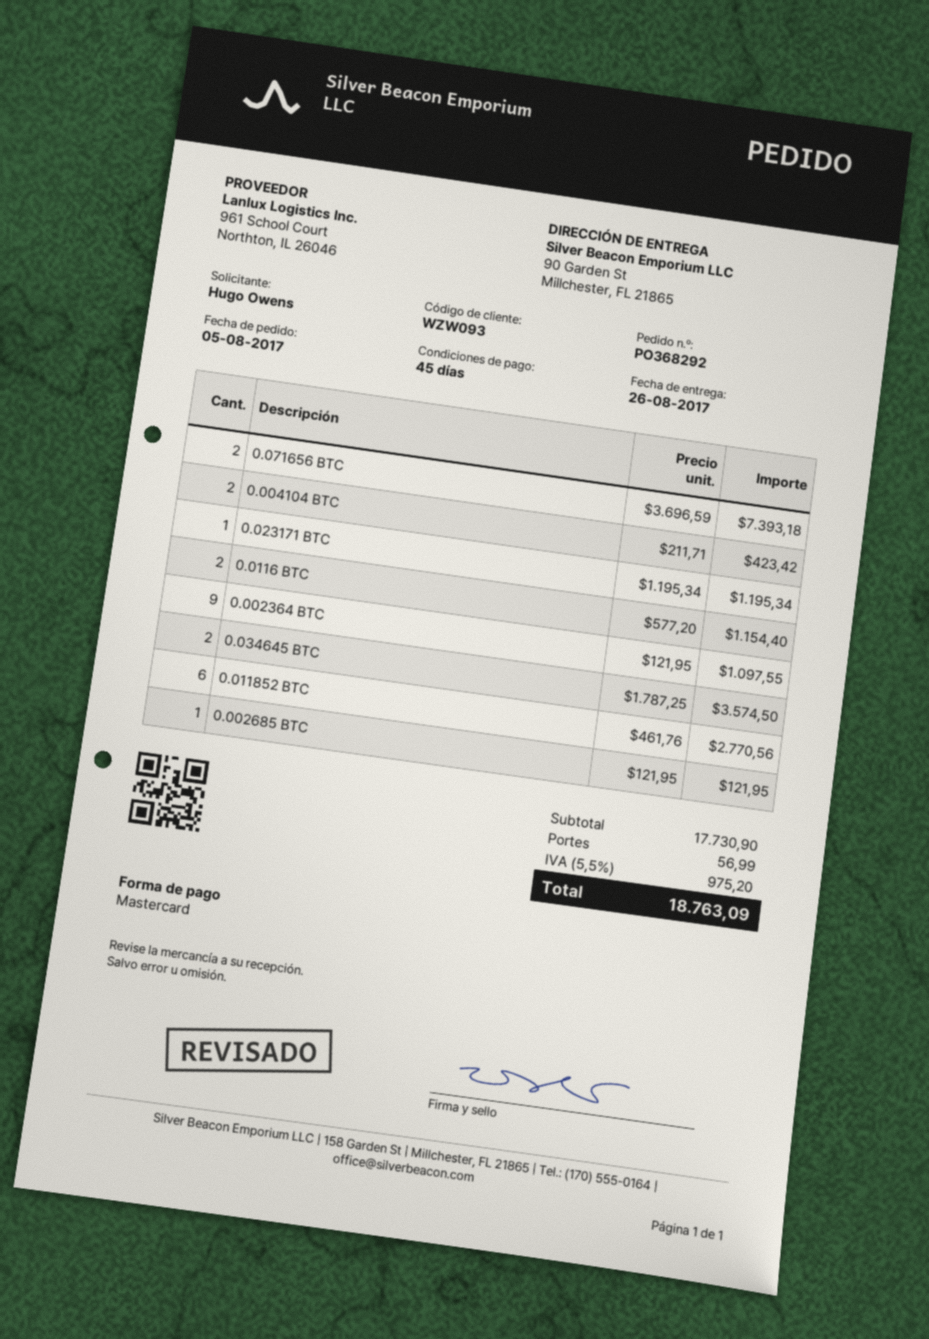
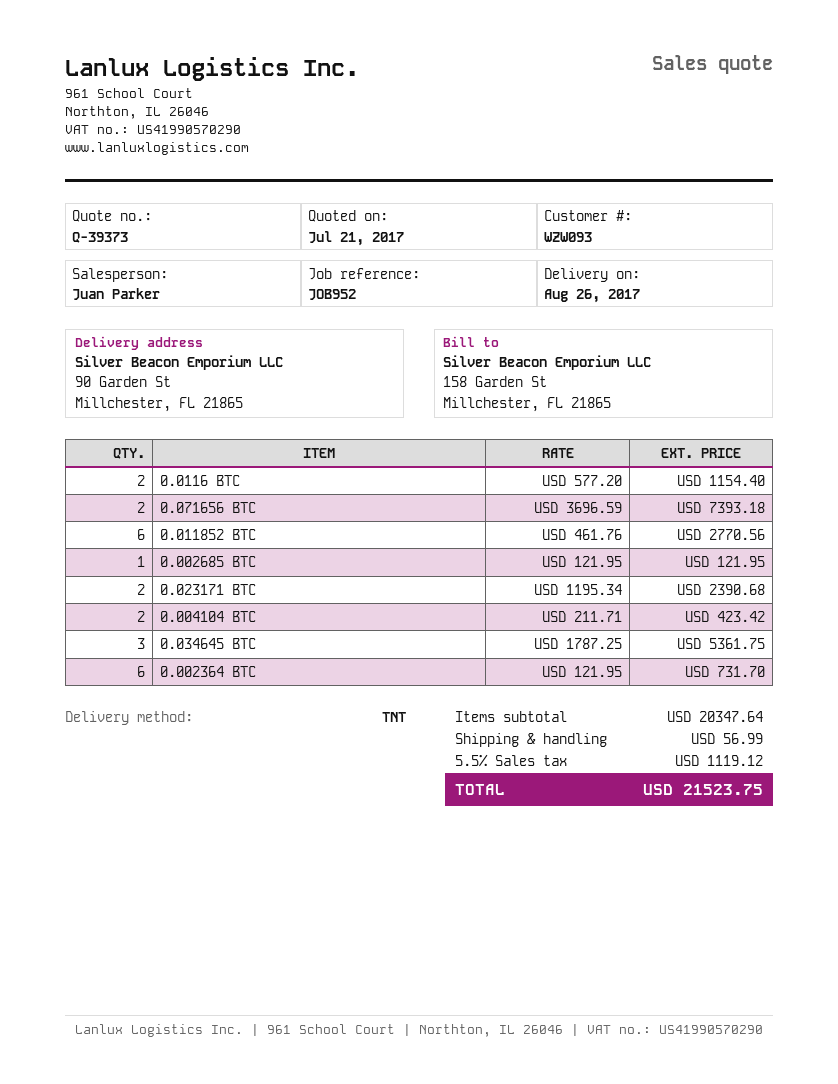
0.023171 BTC: 1 x 1195.34 = 1195.34 -> 2 x 1195.34 = 2390.68
0.002364 BTC: 9 x 121.95 = 1097.55 -> 6 x 121.95 = 731.70
0.034645 BTC: 2 x 1787.25 = 3574.50 -> 3 x 1787.25 = 5361.75
subtotal: 17730.90 -> 20347.64
tax: 5.5% = 975.20 -> 5.5% = 1119.12
total: 18763.09 -> 21523.75

